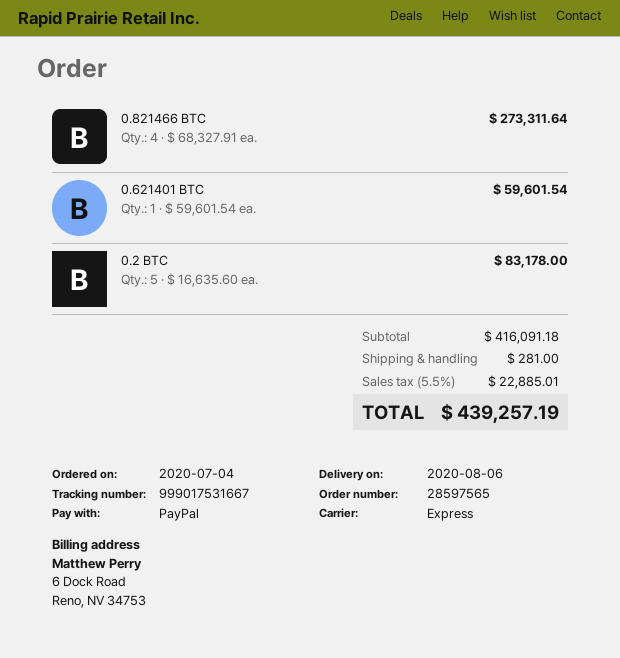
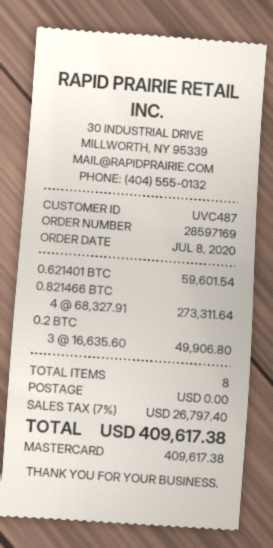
order number: 28597565 -> 28597169
order date: 2020-07-04 -> 2020-07-08
payment method: PayPal -> Mastercard
0.2 BTC: 5 x 16635.60 = 83178.00 -> 3 x 16635.60 = 49906.80
shipping: 281.00 -> 0.00
tax: 5.5% = 22885.01 -> 7% = 26797.40
total: 439257.19 -> 409617.38

